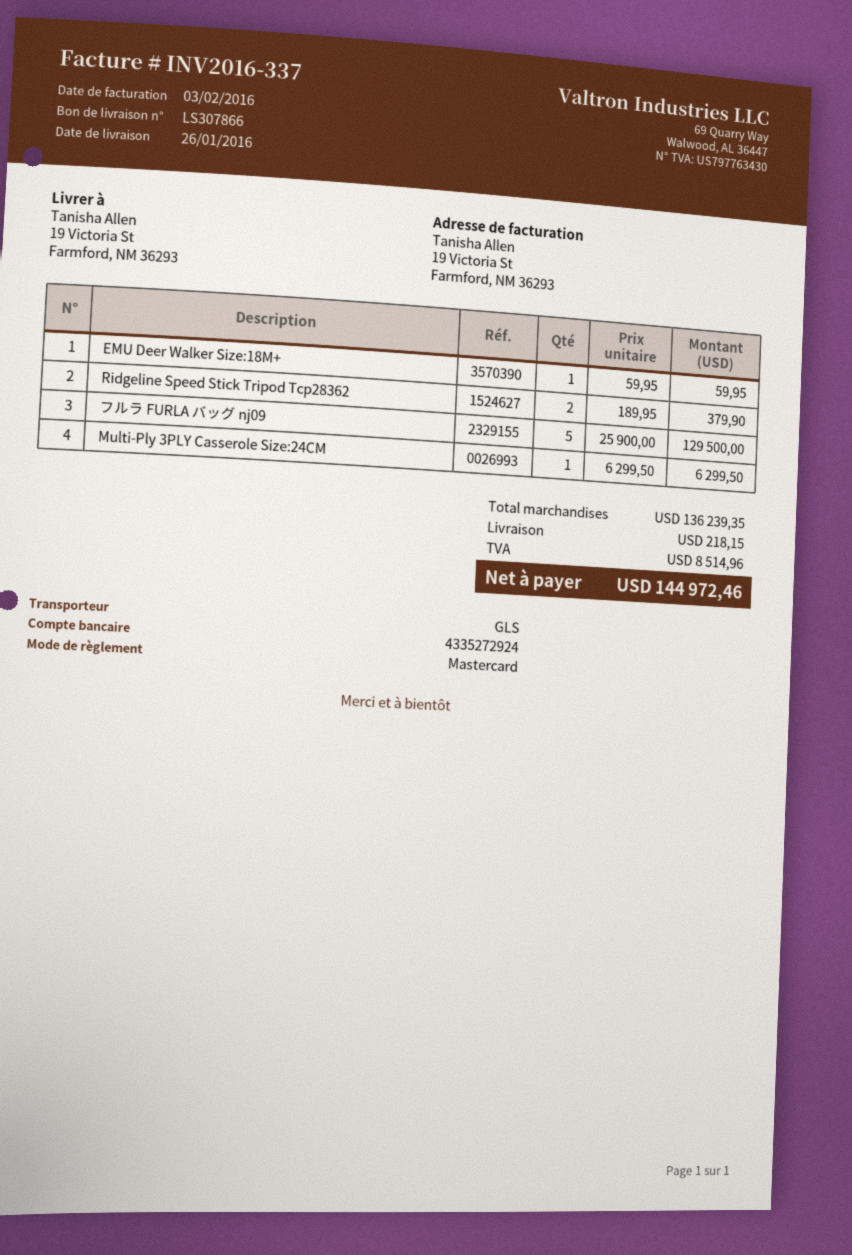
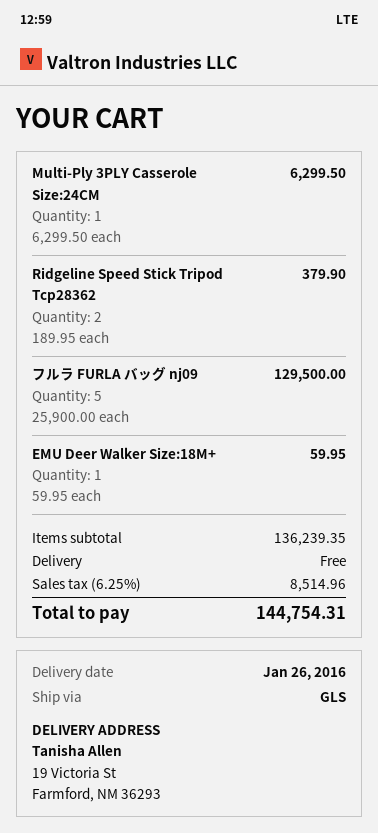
shipping: 218.15 -> 0.00
total: 144972.46 -> 144754.31

